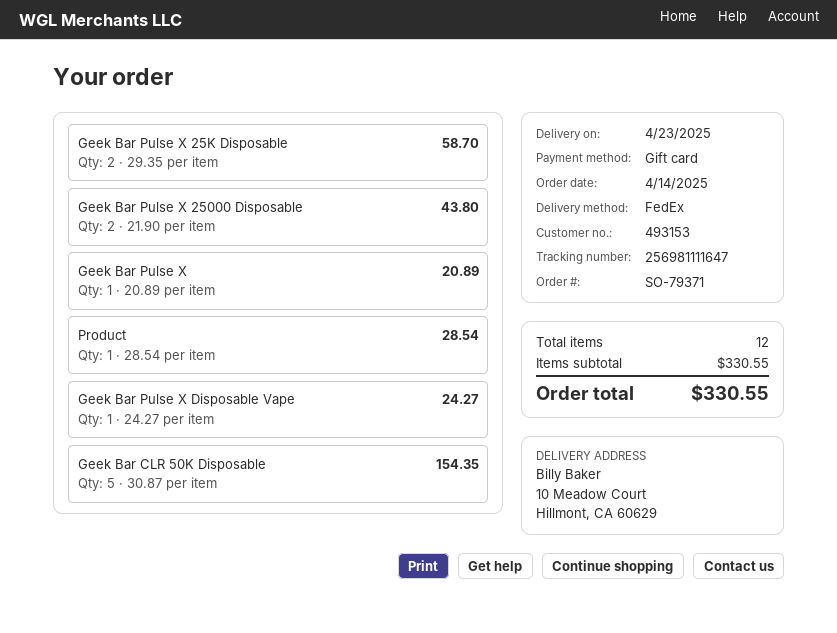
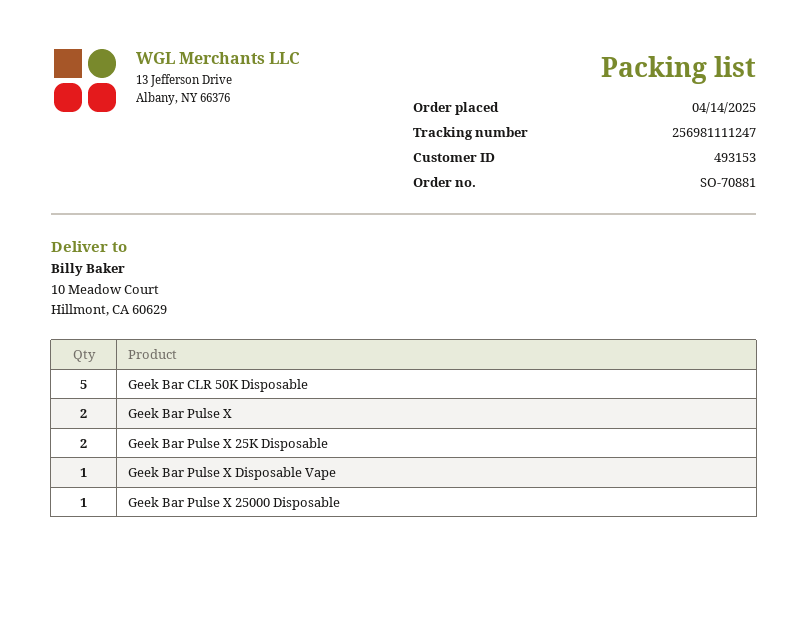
order number: SO-79371 -> SO-70881
tracking number: 256981111647 -> 256981111247
Geek Bar Pulse X 25000 Disposable: 2 -> 1
Geek Bar Pulse X: 1 -> 2
Product: 1 -> none

